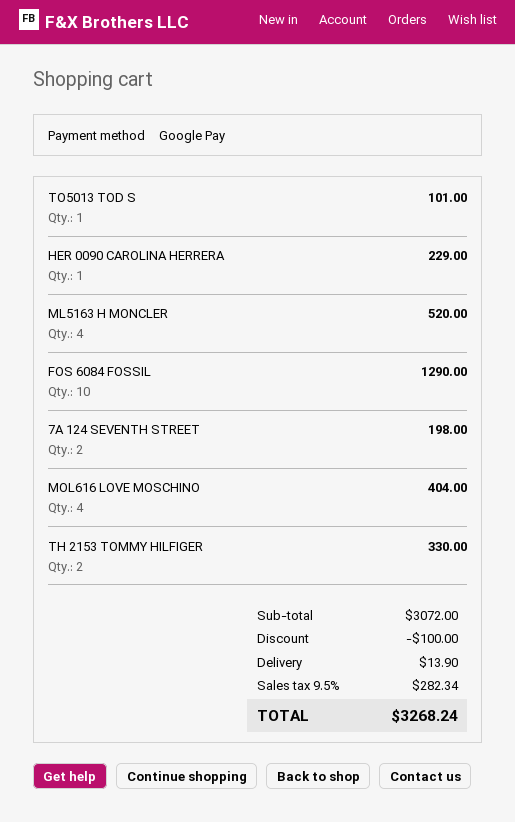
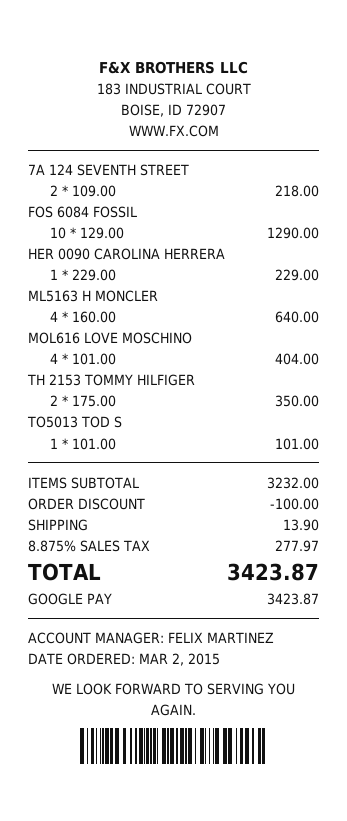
ML5163 H MONCLER: 4 for 520.00 -> 4 for 640.00
7A 124 SEVENTH STREET: 2 for 198.00 -> 2 for 218.00
TH 2153 TOMMY HILFIGER: 2 for 330.00 -> 2 for 350.00
subtotal: 3072.00 -> 3232.00
tax: 9.5% = 282.34 -> 8.875% = 277.97
total: 3268.24 -> 3423.87

